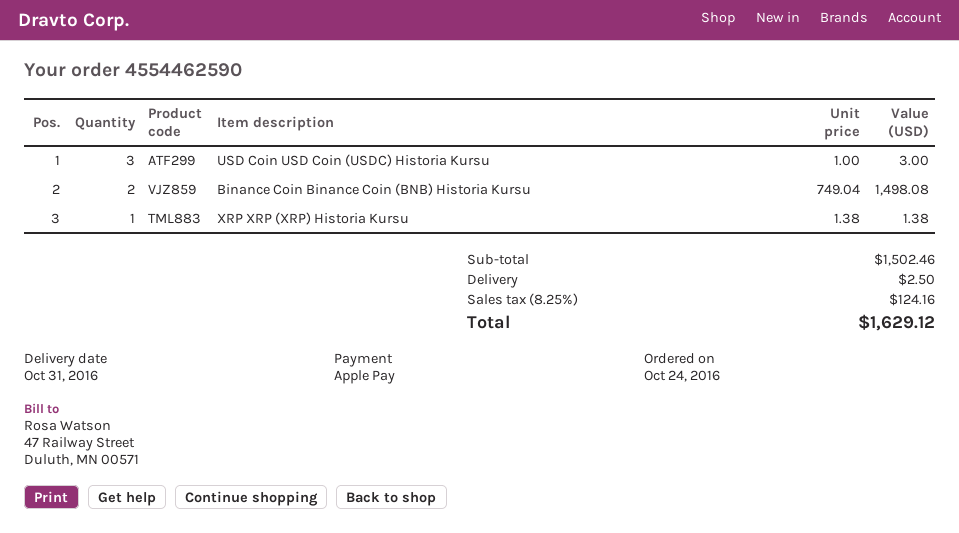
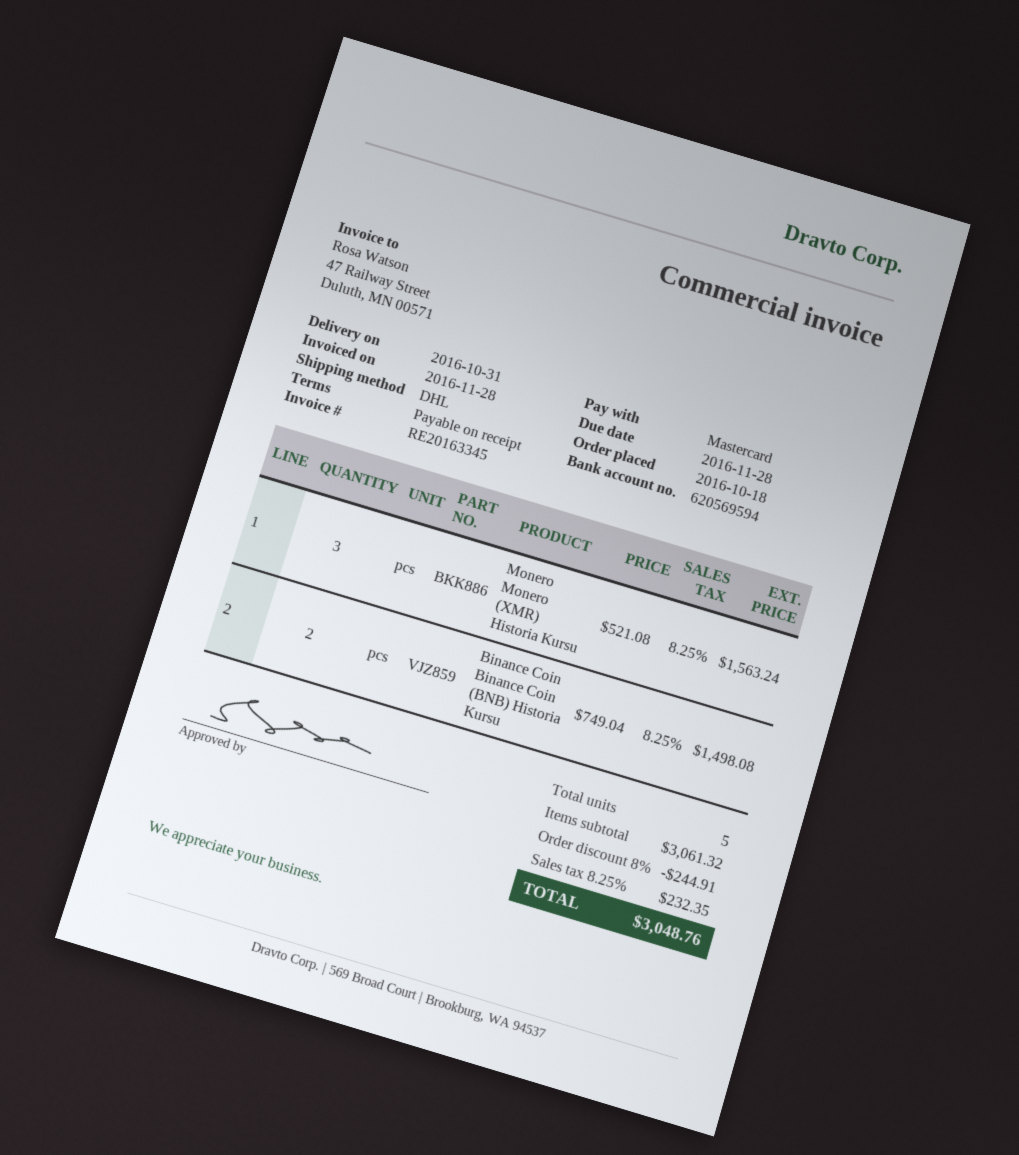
order date: 2016-10-24 -> 2016-10-18
payment method: Apple Pay -> Mastercard
USD Coin USD Coin (USDC) Historia Kursu: 3 x 1.00 = 3.00 -> none
XRP XRP (XRP) Historia Kursu: 1 x 1.38 = 1.38 -> none
Monero Monero (XMR) Historia Kursu: none -> 3 x 521.08 = 1563.24
subtotal: 1502.46 -> 3061.32
discount: none -> 8% = 244.91
shipping: 2.50 -> none
tax: 8.25% = 124.16 -> 8.25% = 232.35
total: 1629.12 -> 3048.76

